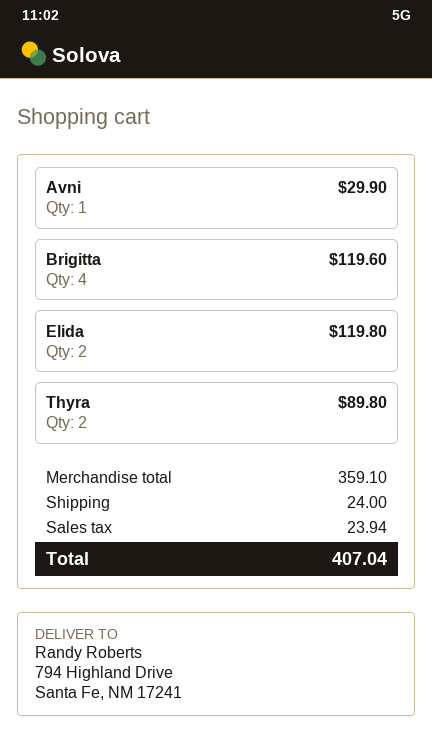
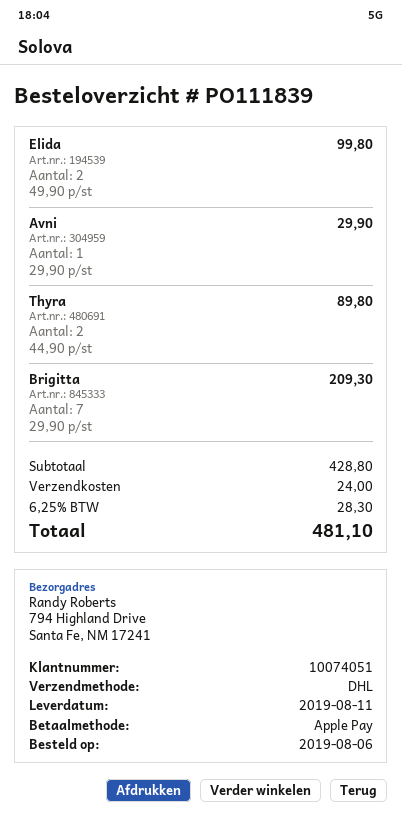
Brigitta: 4 for 119.60 -> 7 for 209.30
Elida: 2 for 119.80 -> 2 for 99.80
subtotal: 359.10 -> 428.80
tax: 23.94 -> 28.30
total: 407.04 -> 481.10

